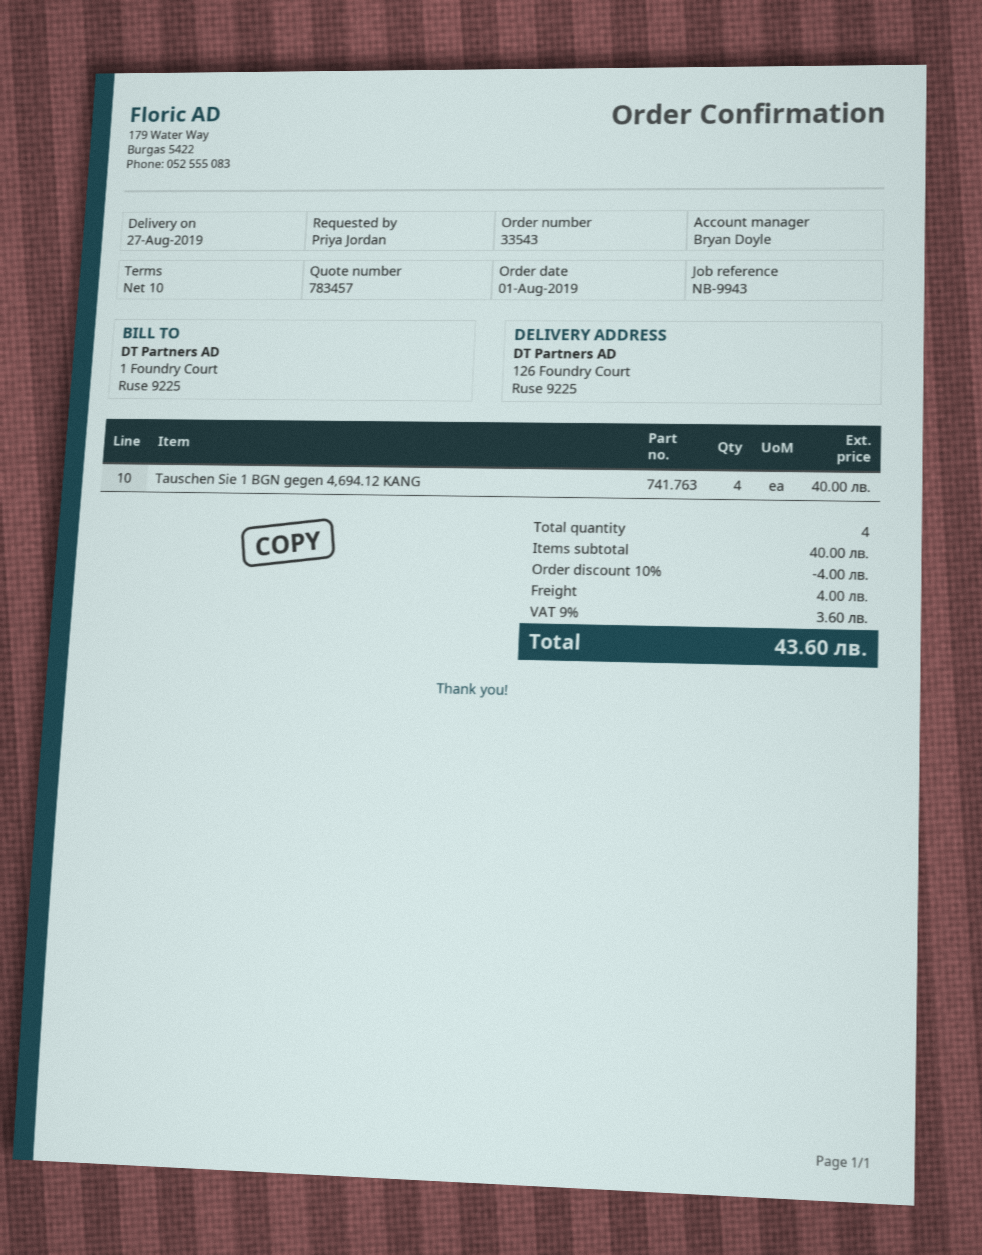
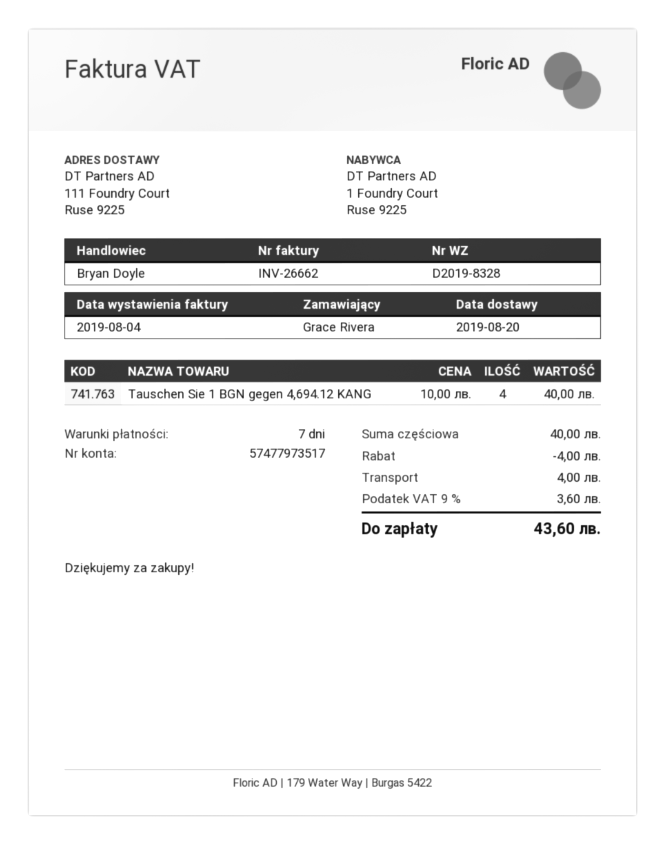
delivery date: 2019-08-27 -> 2019-08-20
payment terms: 10 days -> 7 days
ordered by: Priya Jordan -> Grace Rivera
ship to: 126 Foundry Court, Ruse 9225 -> 111 Foundry Court, Ruse 9225

